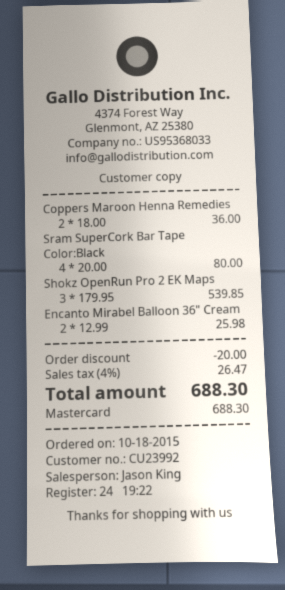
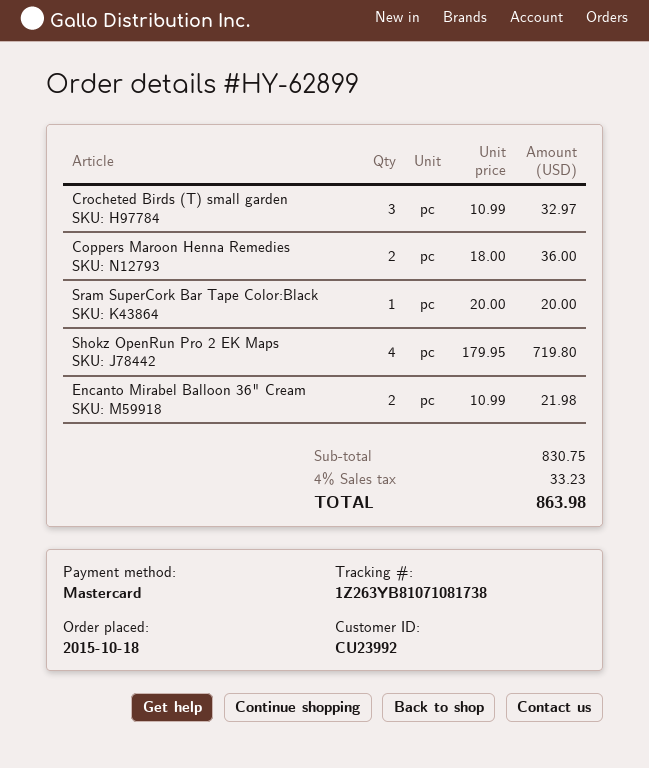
Sram SuperCork Bar Tape Color:Black: 4 x 20.00 = 80.00 -> 1 x 20.00 = 20.00
Shokz OpenRun Pro 2 EK Maps: 3 x 179.95 = 539.85 -> 4 x 179.95 = 719.80
Encanto Mirabel Balloon 36" Cream: 2 x 12.99 = 25.98 -> 2 x 10.99 = 21.98
Crocheted Birds (T) small garden: none -> 3 x 10.99 = 32.97
discount: 20.00 -> none
tax: 4% = 26.47 -> 4% = 33.23
total: 688.30 -> 863.98

